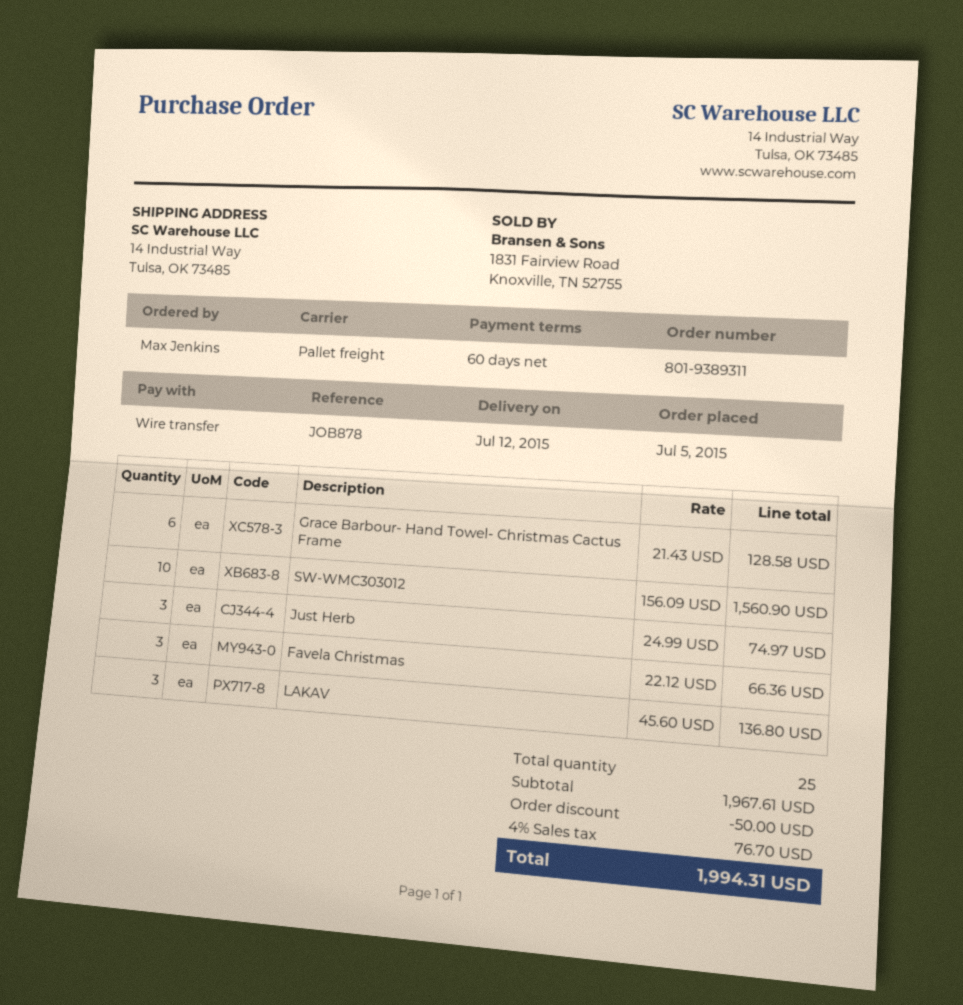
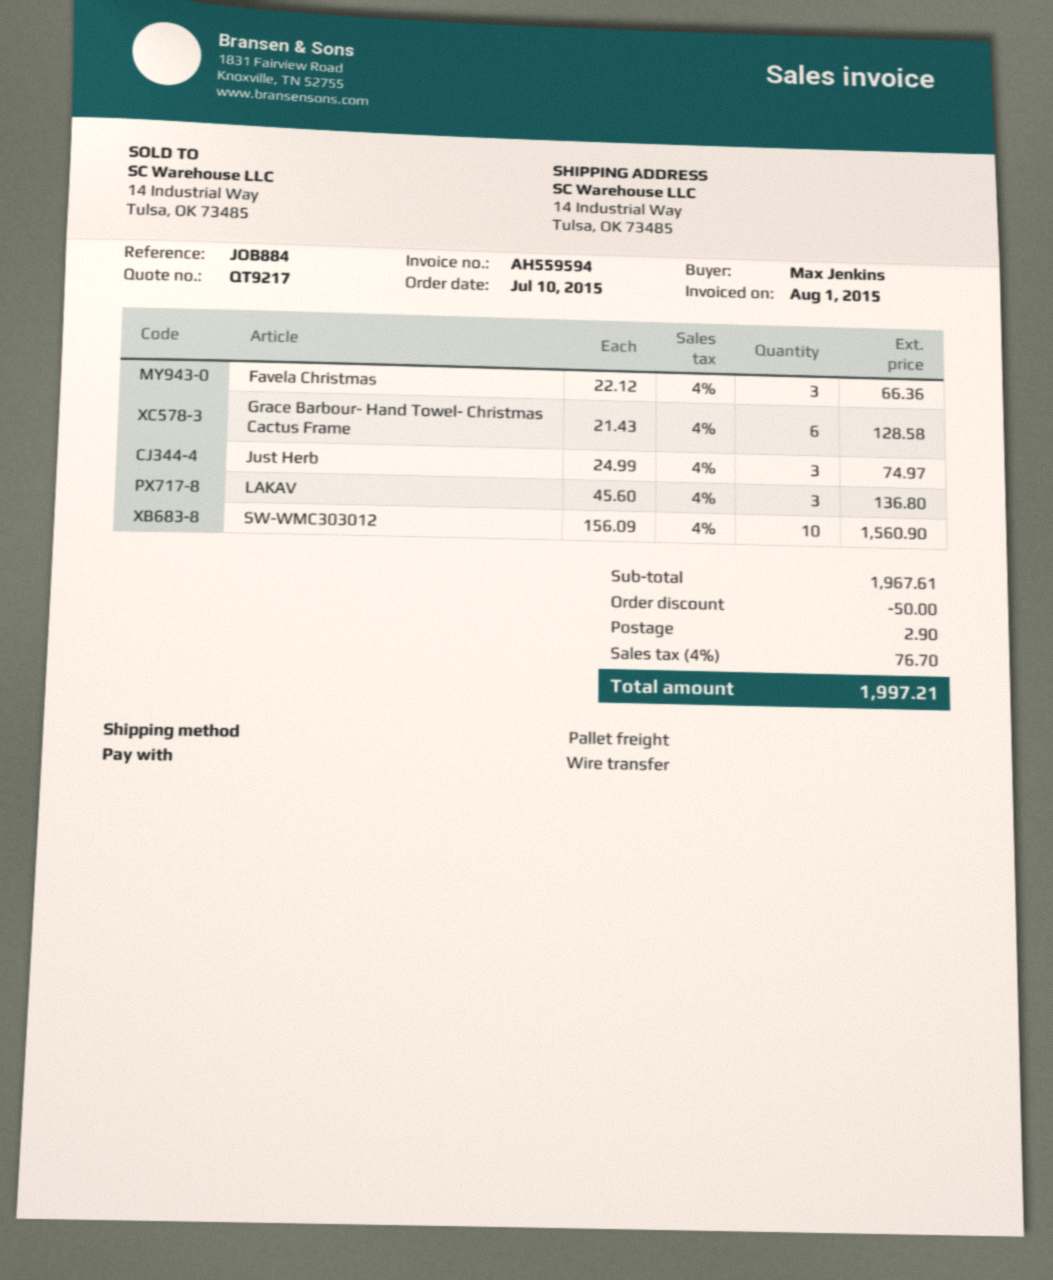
order date: 2015-07-05 -> 2015-07-10
reference: JOB878 -> JOB884
shipping: none -> 2.90
total: 1994.31 -> 1997.21

